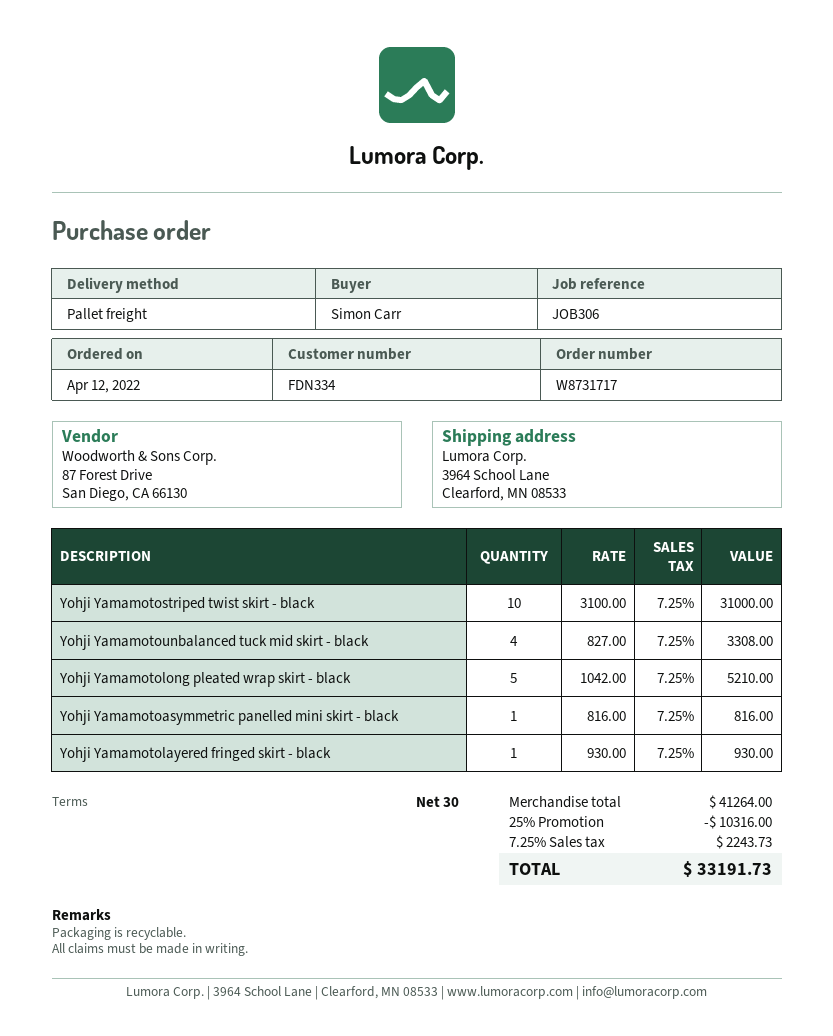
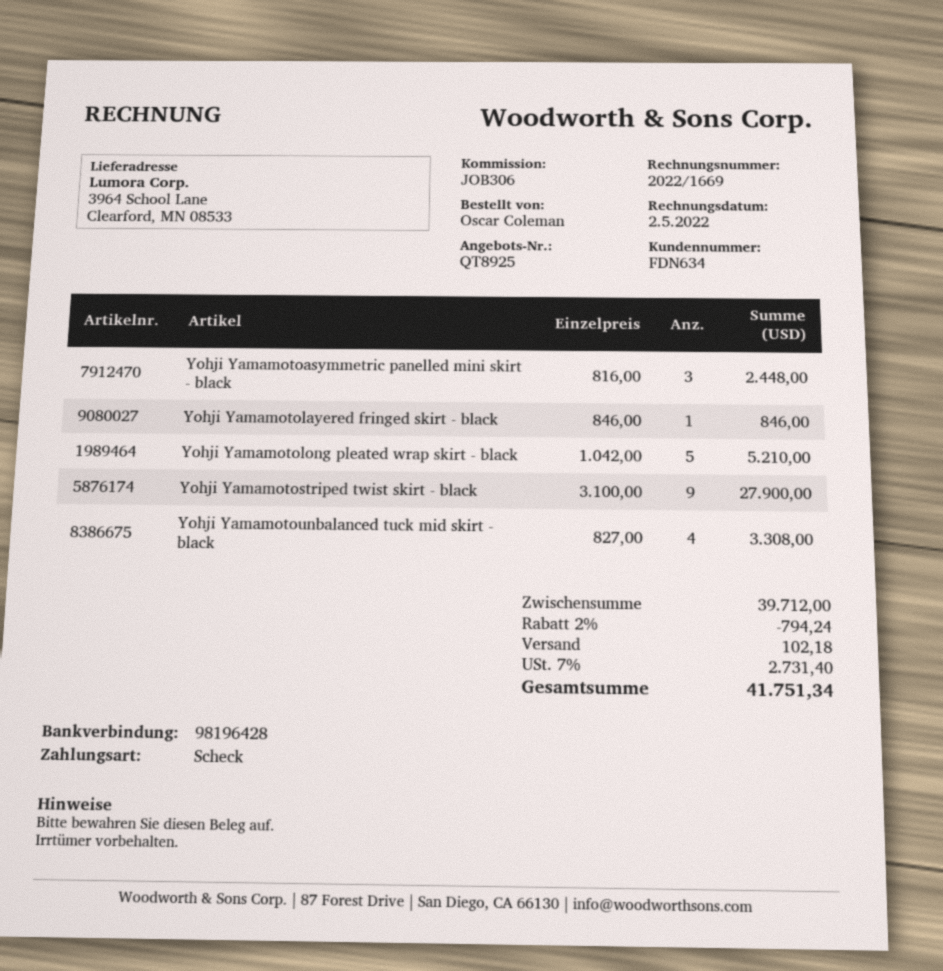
customer number: FDN334 -> FDN634
ordered by: Simon Carr -> Oscar Coleman
Yohji Yamamotostriped twist skirt - black: 10 x 3100.00 = 31000.00 -> 9 x 3100.00 = 27900.00
Yohji Yamamotoasymmetric panelled mini skirt - black: 1 x 816.00 = 816.00 -> 3 x 816.00 = 2448.00
Yohji Yamamotolayered fringed skirt - black: 1 x 930.00 = 930.00 -> 1 x 846.00 = 846.00
subtotal: 41264.00 -> 39712.00
discount: 25% = 10316.00 -> 2% = 794.24
shipping: none -> 102.18
tax: 7.25% = 2243.73 -> 7% = 2731.40
total: 33191.73 -> 41751.34

